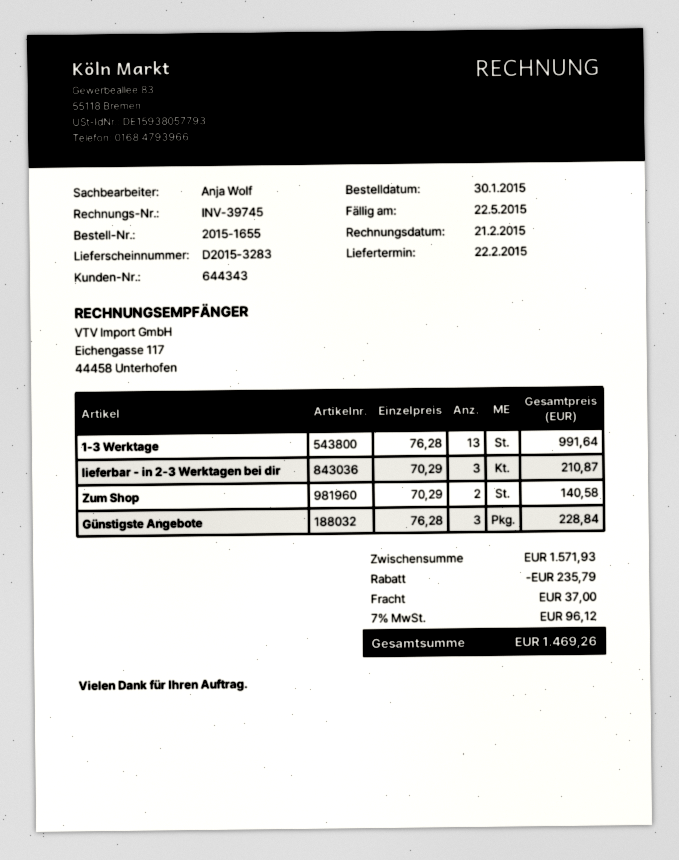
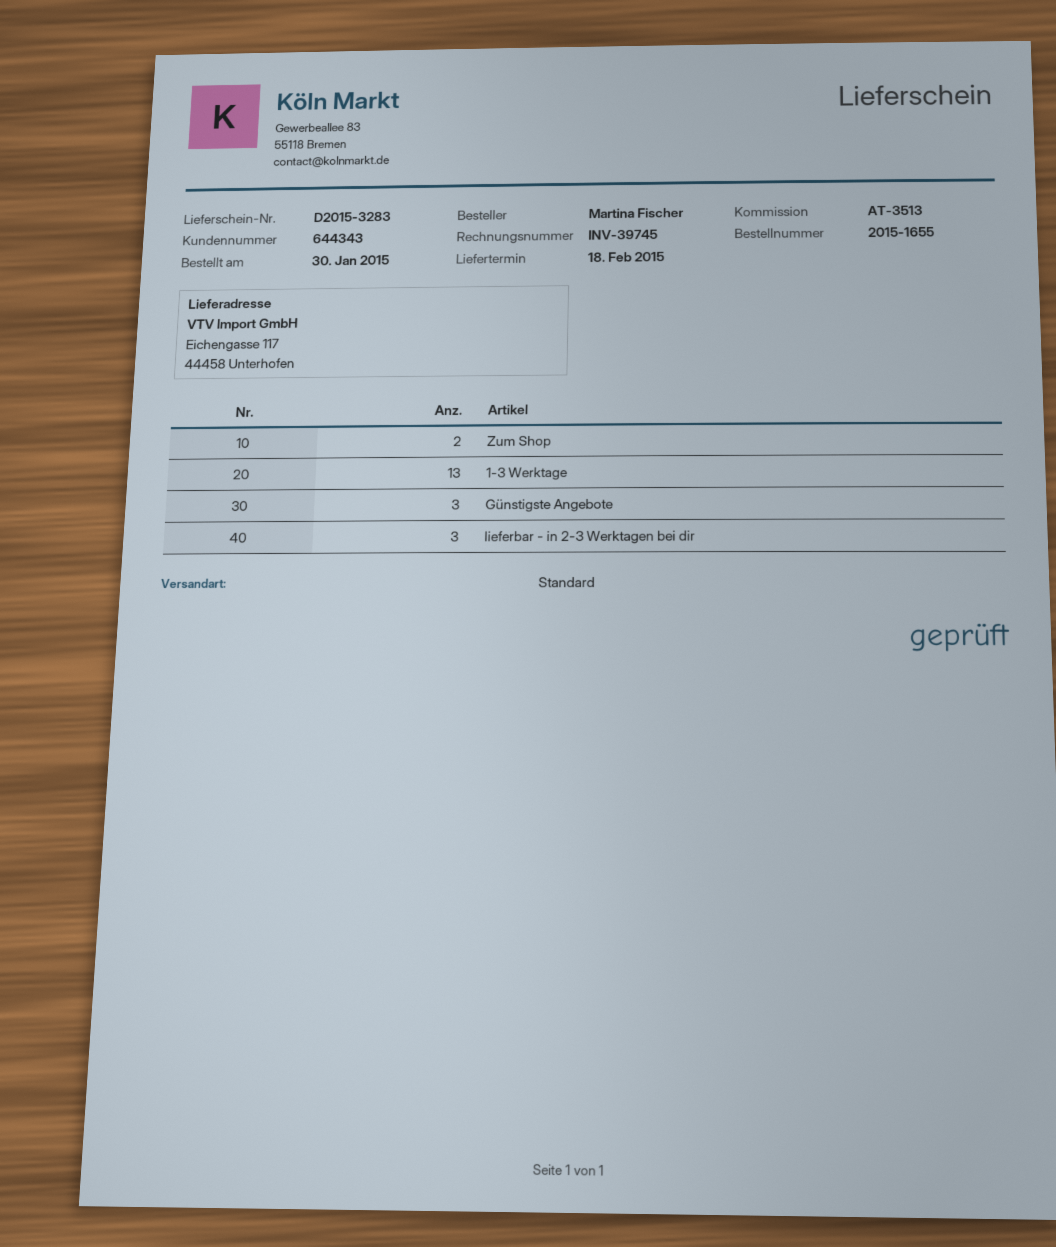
delivery date: 2015-02-22 -> 2015-02-18

